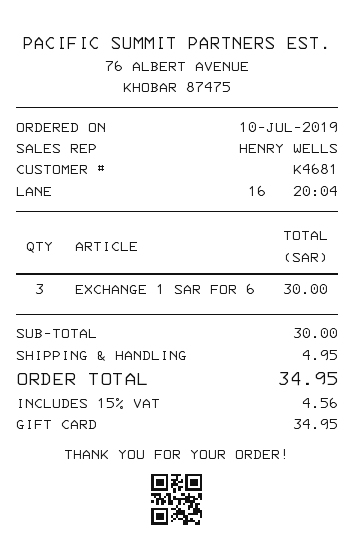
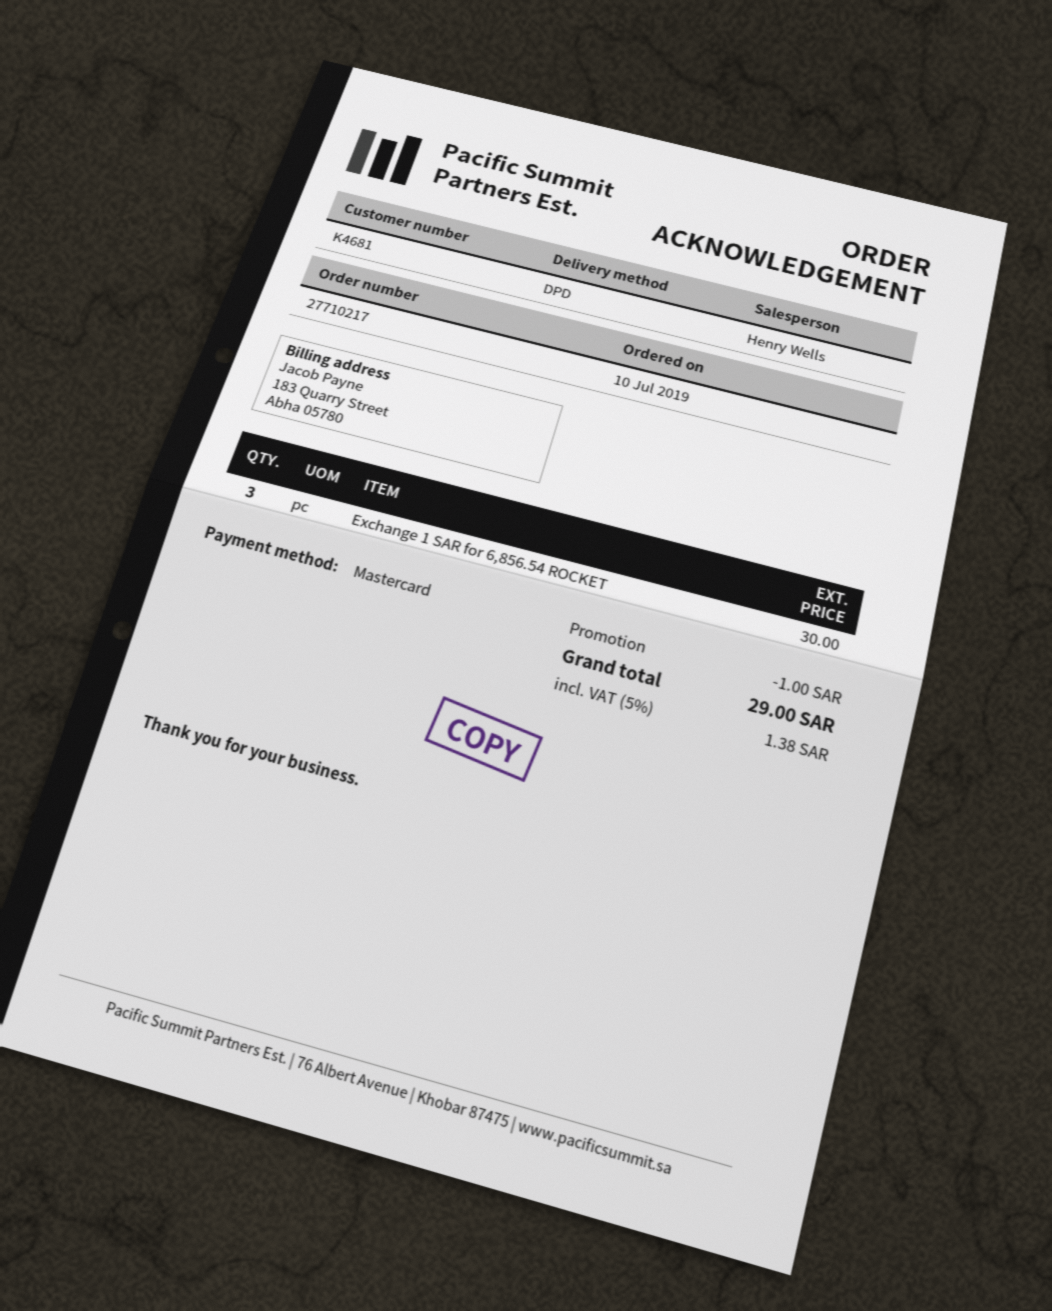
payment method: gift card -> Mastercard
discount: none -> 1.00
shipping: 4.95 -> none
tax: 15% = 4.56 -> 5% = 1.38
total: 34.95 -> 29.00

